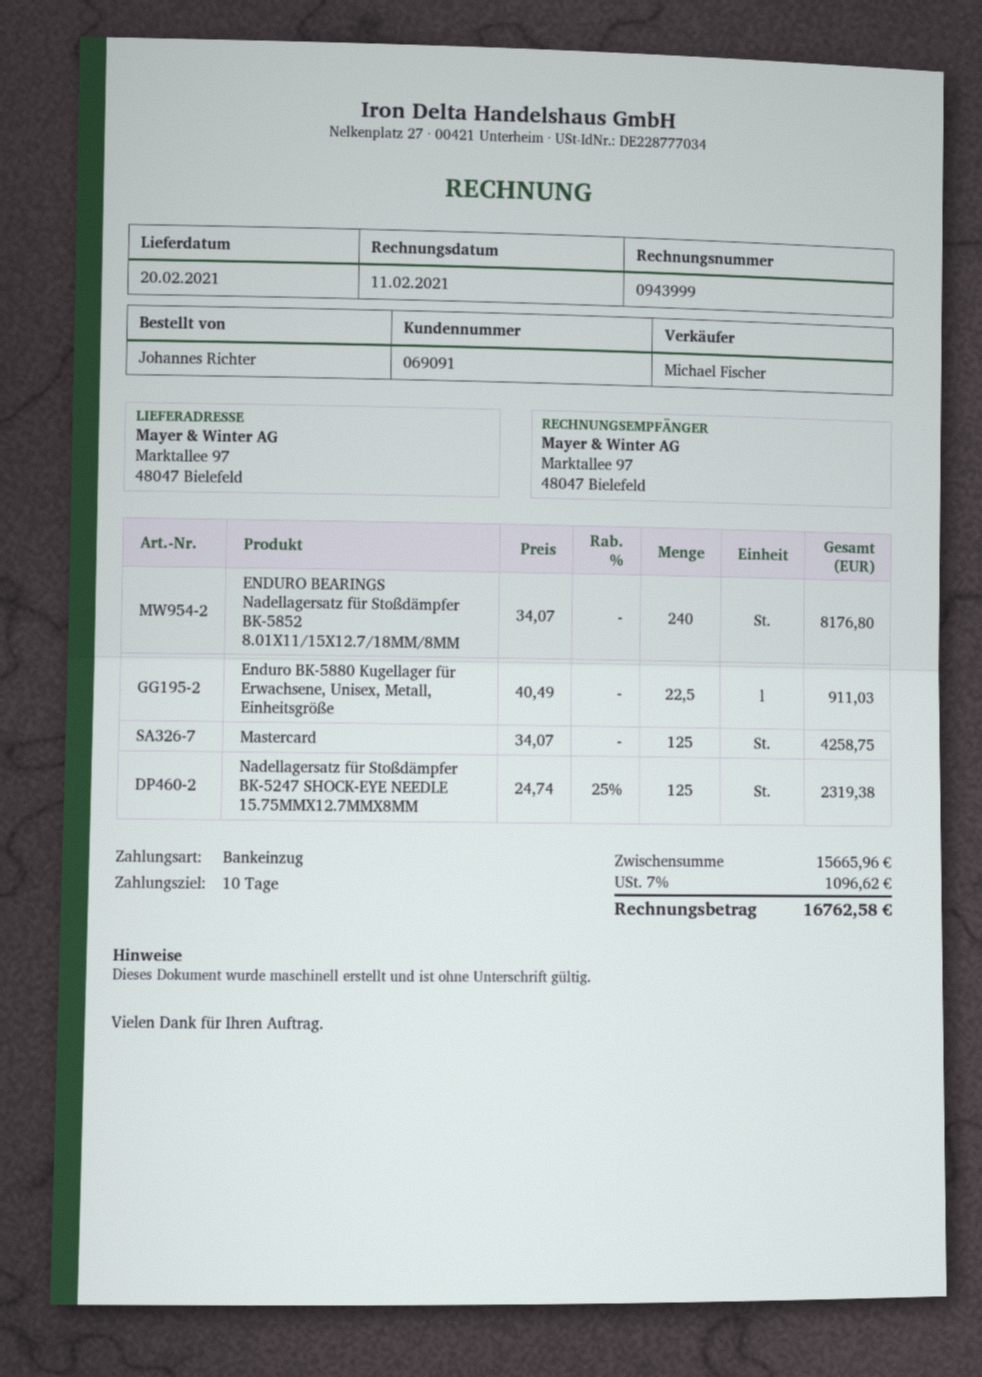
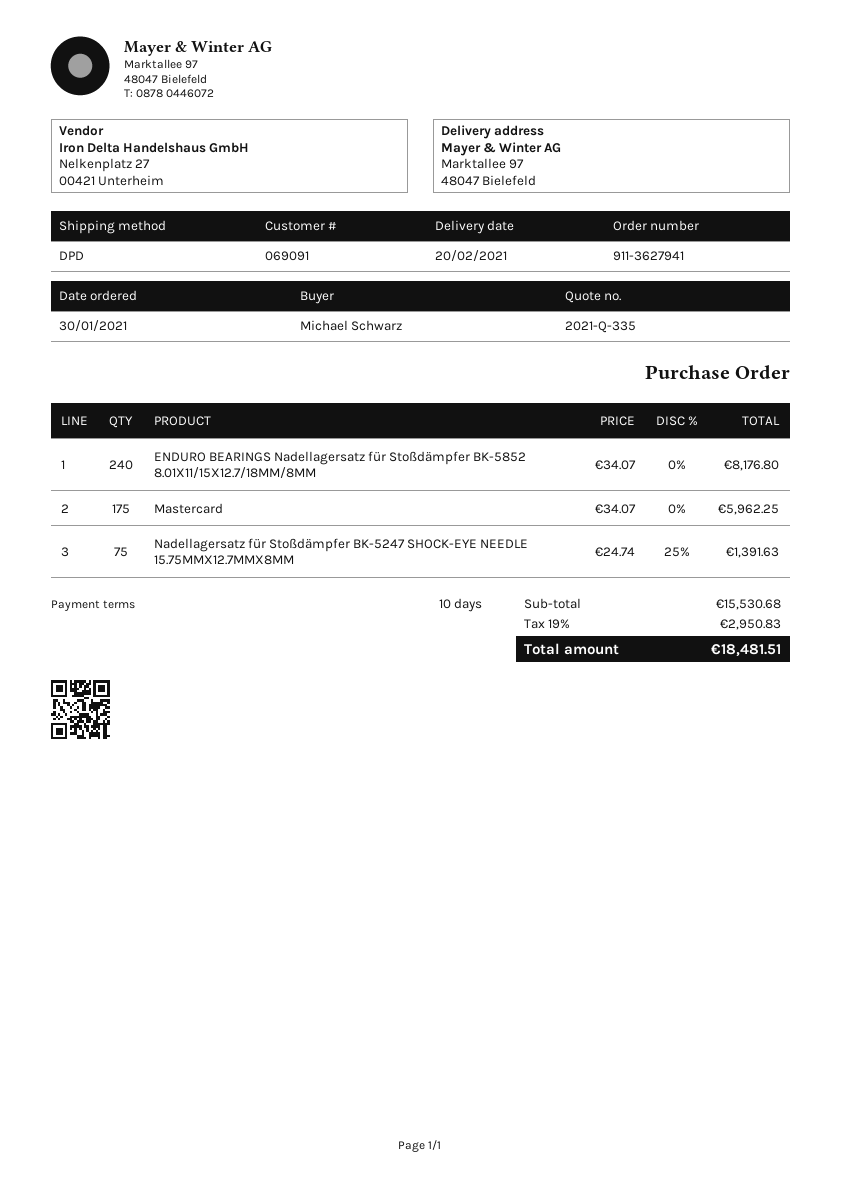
ordered by: Johannes Richter -> Michael Schwarz
Enduro BK-5880 Kugellager für Erwachsene, Unisex, Metall, Einheitsgröße: 22.5 x 40.49 = 911.03 -> none
Mastercard: 125 x 34.07 = 4258.75 -> 175 x 34.07 = 5962.25
Nadellagersatz für Stoßdämpfer BK-5247 SHOCK-EYE NEEDLE 15.75MMX12.7MMX8MM: 125 x 24.74 - 25% = 2319.38 -> 75 x 24.74 - 25% = 1391.63
subtotal: 15665.96 -> 15530.68
tax: 7% = 1096.62 -> 19% = 2950.83
total: 16762.58 -> 18481.51

